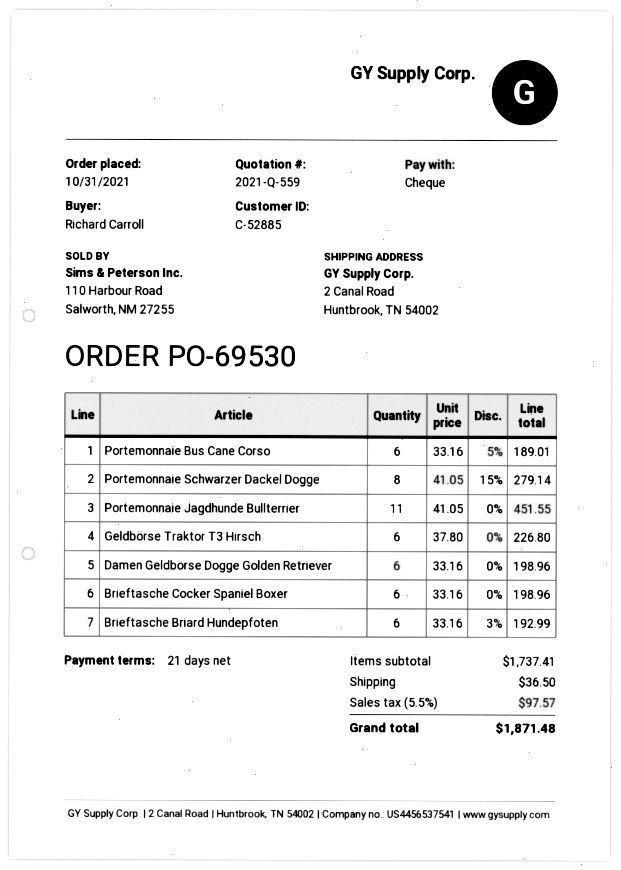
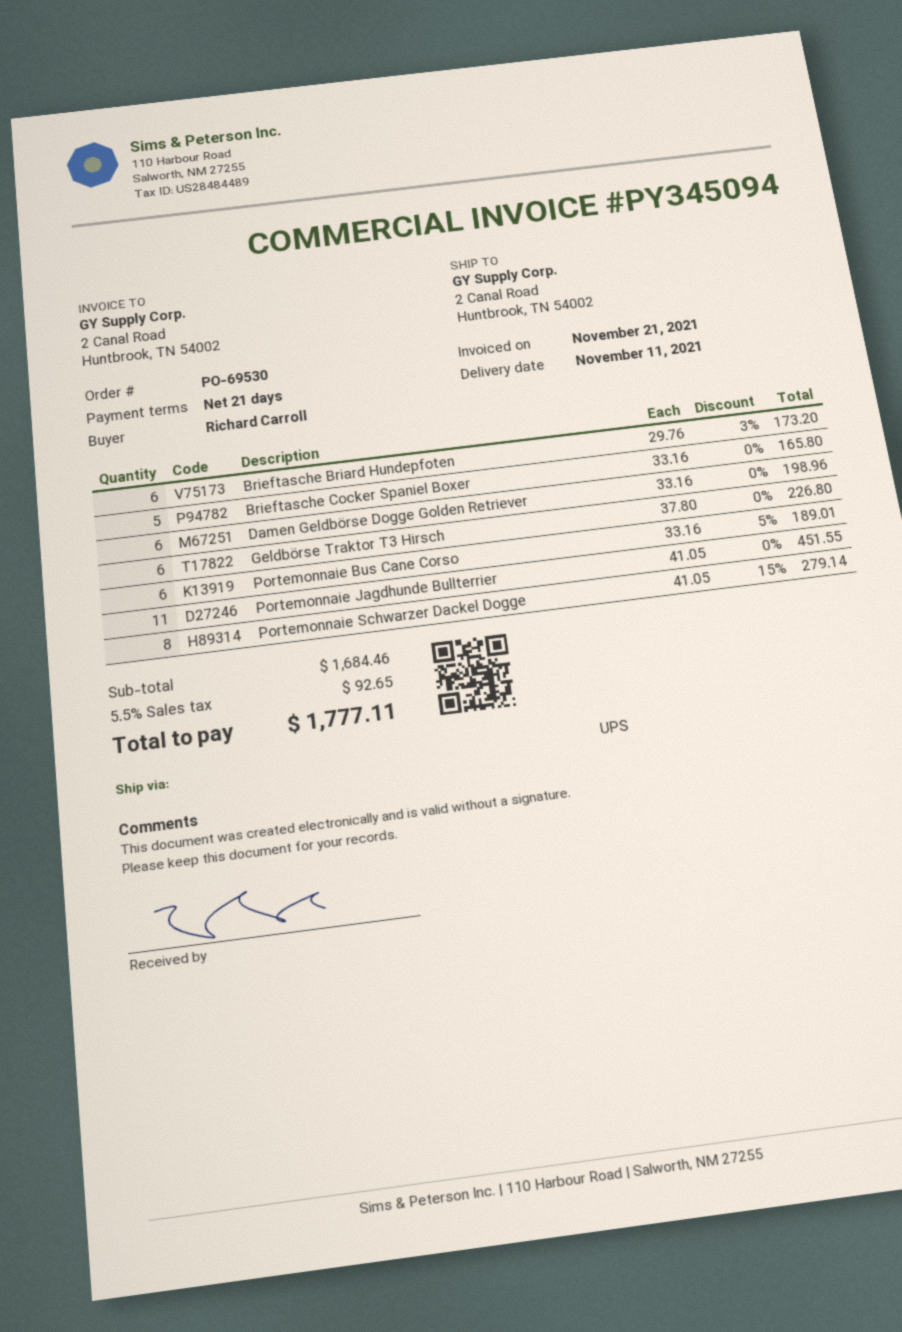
Brieftasche Cocker Spaniel Boxer: 6 x 33.16 = 198.96 -> 5 x 33.16 = 165.80
Brieftasche Briard Hundepfoten: 6 x 33.16 - 3% = 192.99 -> 6 x 29.76 - 3% = 173.20
subtotal: 1737.41 -> 1684.46
shipping: 36.50 -> none
tax: 5.5% = 97.57 -> 5.5% = 92.65
total: 1871.48 -> 1777.11

